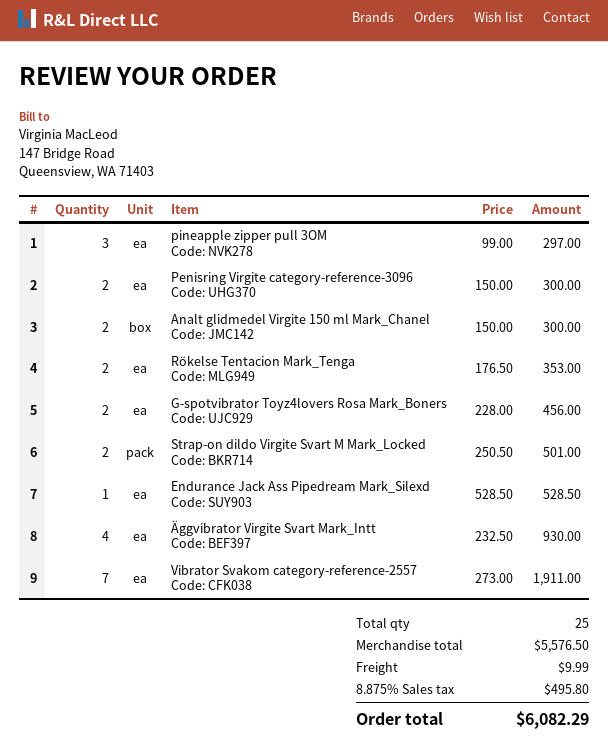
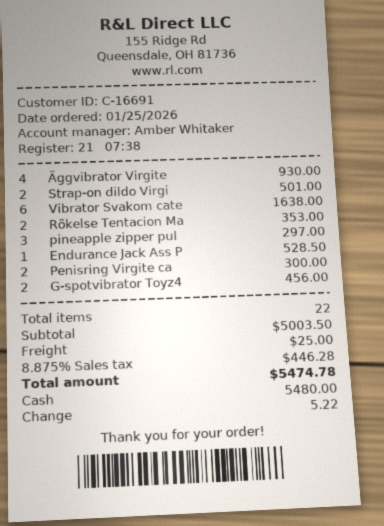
Analt glidmedel Virgite 150 ml Mark_Chanel: 2 for 300.00 -> none
Vibrator Svakom category-reference-2557: 7 for 1911.00 -> 6 for 1638.00
total quantity: 25 -> 22
subtotal: 5576.50 -> 5003.50
shipping: 9.99 -> 25.00
tax: 8.875% = 495.80 -> 8.875% = 446.28
total: 6082.29 -> 5474.78

